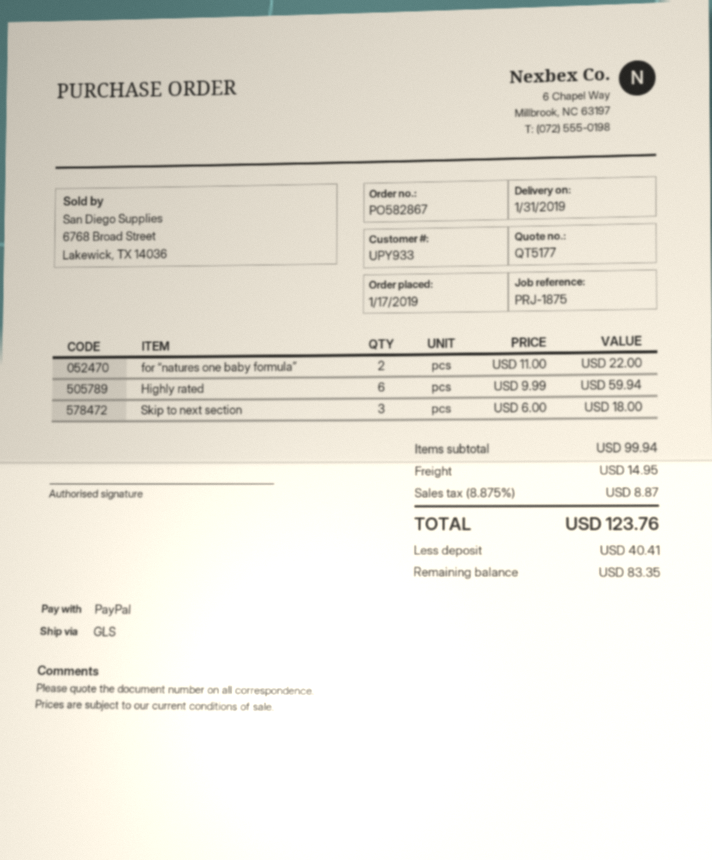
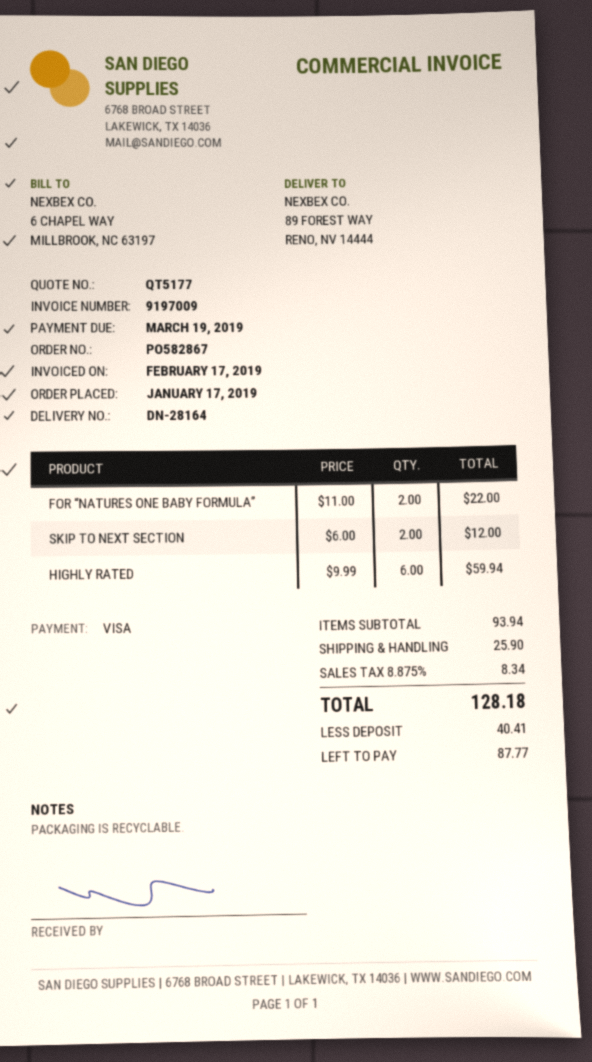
payment method: PayPal -> Visa
Skip to next section: 3 x 6.00 = 18.00 -> 2 x 6.00 = 12.00
subtotal: 99.94 -> 93.94
shipping: 14.95 -> 25.90
tax: 8.875% = 8.87 -> 8.875% = 8.34
total: 123.76 -> 128.18
balance: 83.35 -> 87.77

